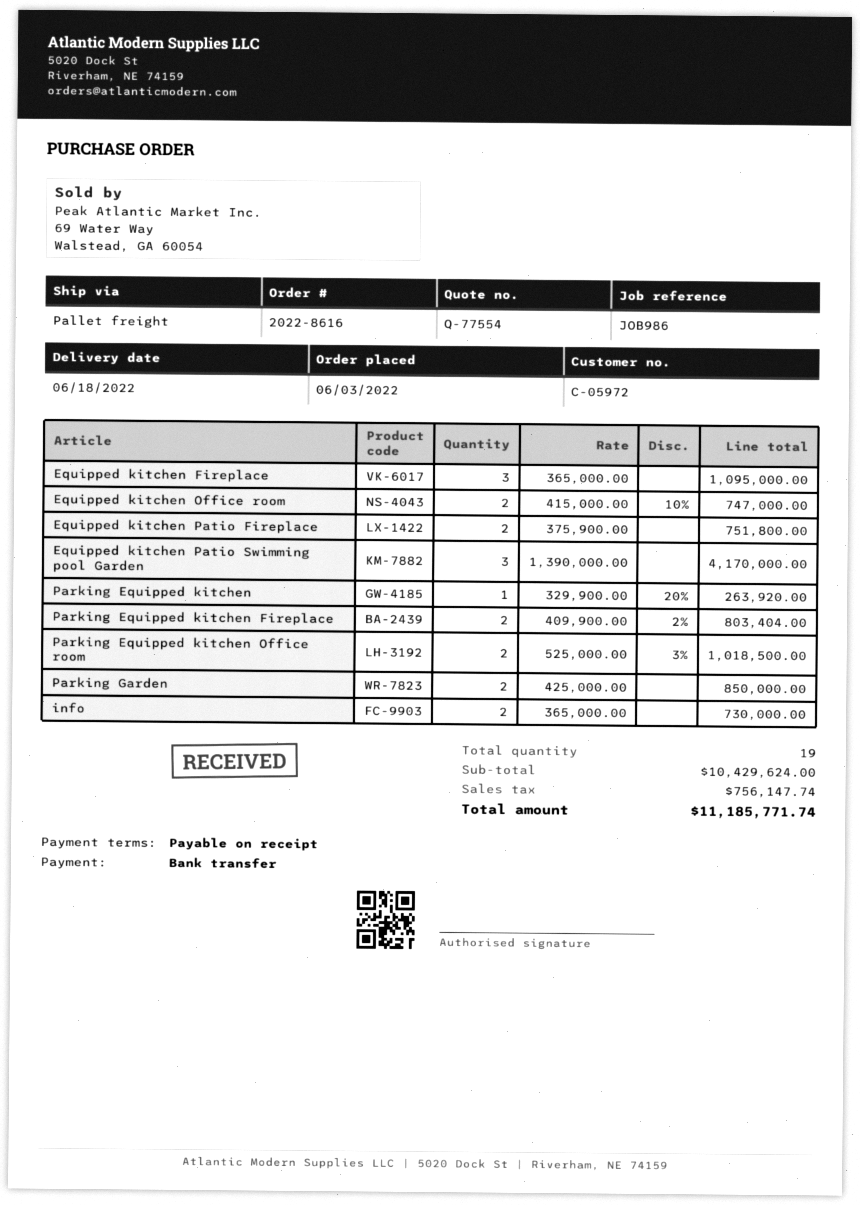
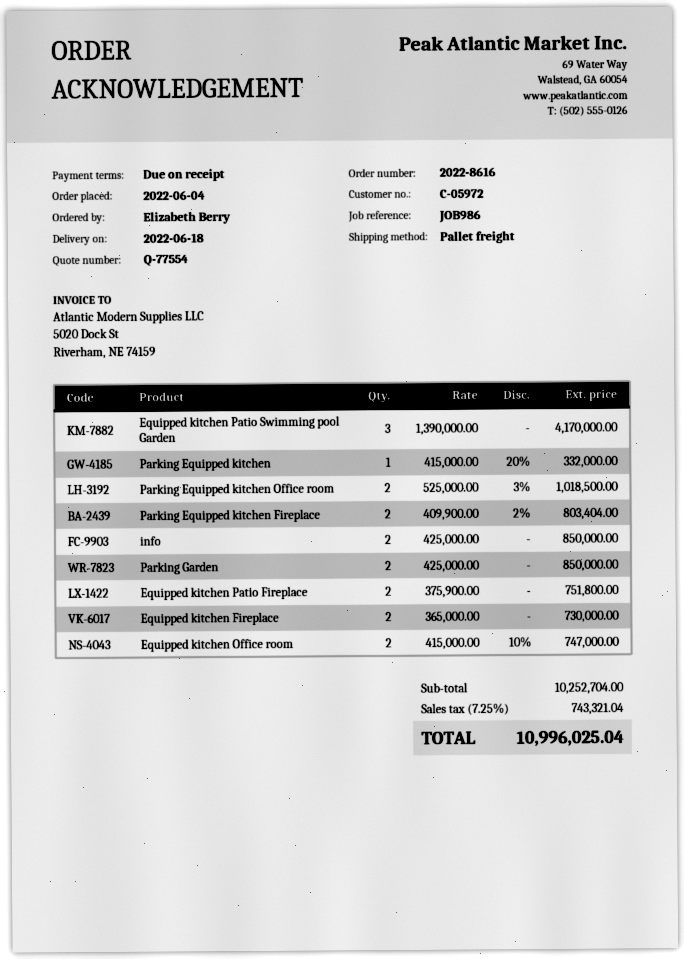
order date: 2022-06-03 -> 2022-06-04
Equipped kitchen Fireplace: 3 x 365000.00 = 1095000.00 -> 2 x 365000.00 = 730000.00
Parking Equipped kitchen: 1 x 329900.00 - 20% = 263920.00 -> 1 x 415000.00 - 20% = 332000.00
info: 2 x 365000.00 = 730000.00 -> 2 x 425000.00 = 850000.00
subtotal: 10429624.00 -> 10252704.00
tax: 756147.74 -> 743321.04
total: 11185771.74 -> 10996025.04

